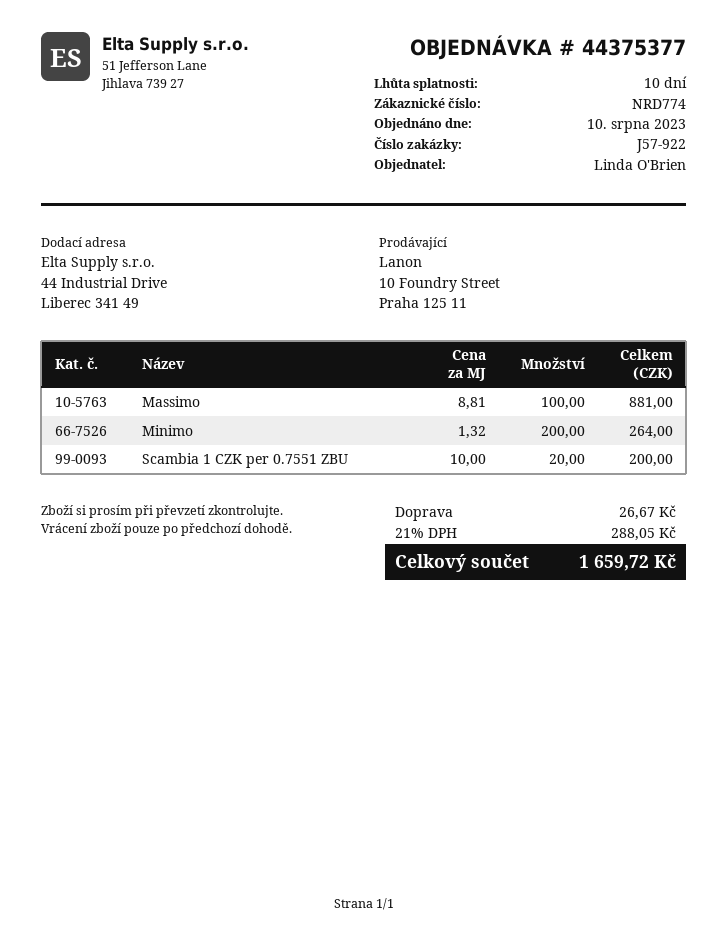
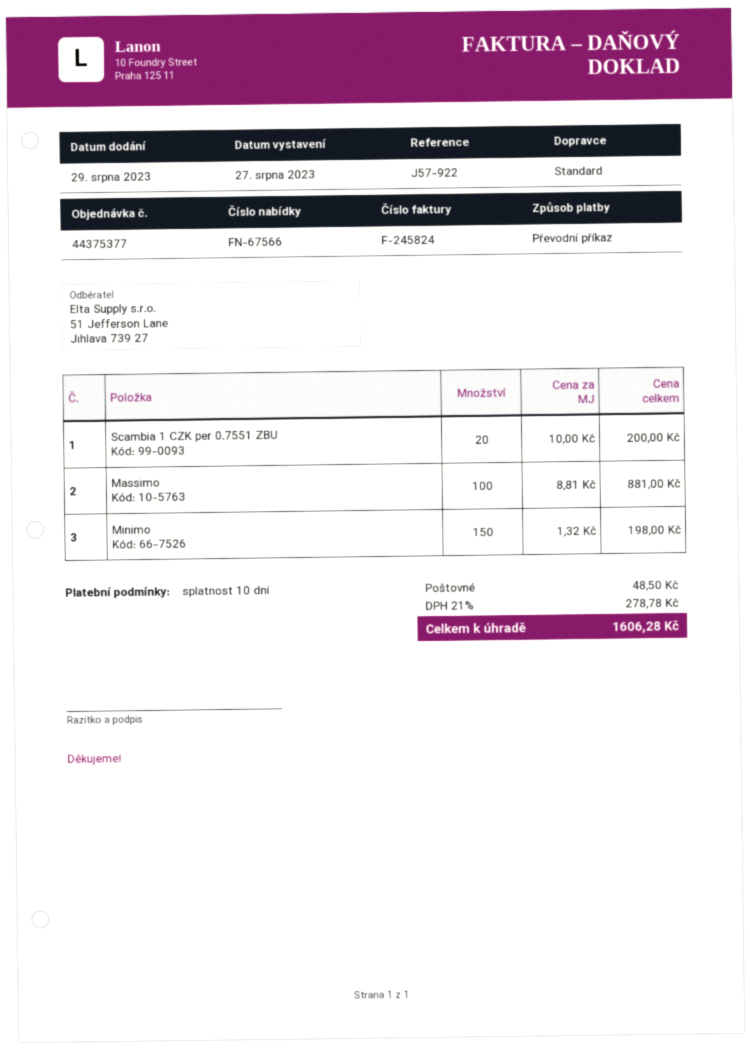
Minimo: 200 x 1.32 = 264.00 -> 150 x 1.32 = 198.00
shipping: 26.67 -> 48.50
tax: 21% = 288.05 -> 21% = 278.78
total: 1659.72 -> 1606.28

